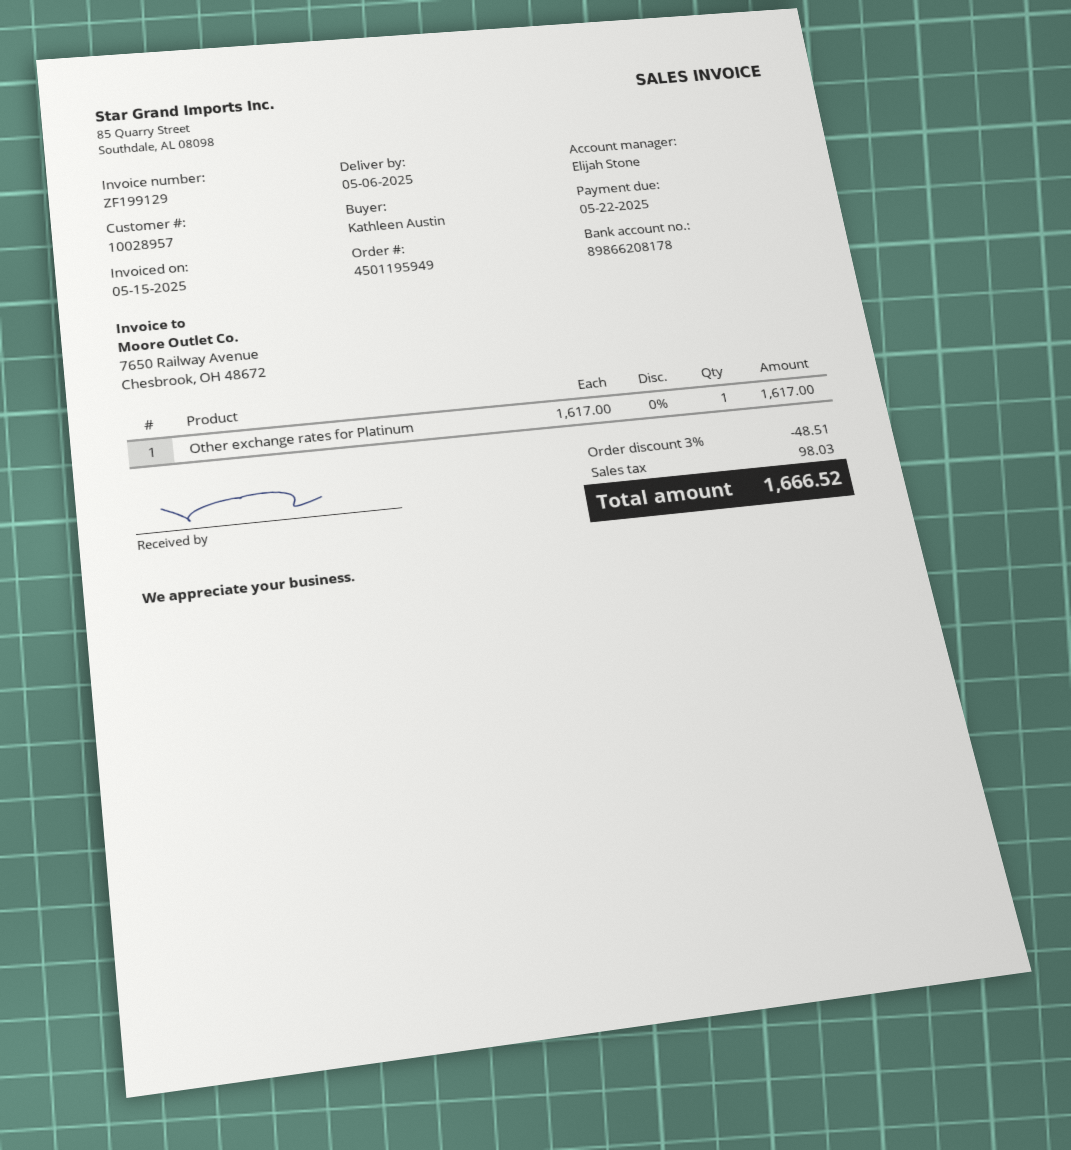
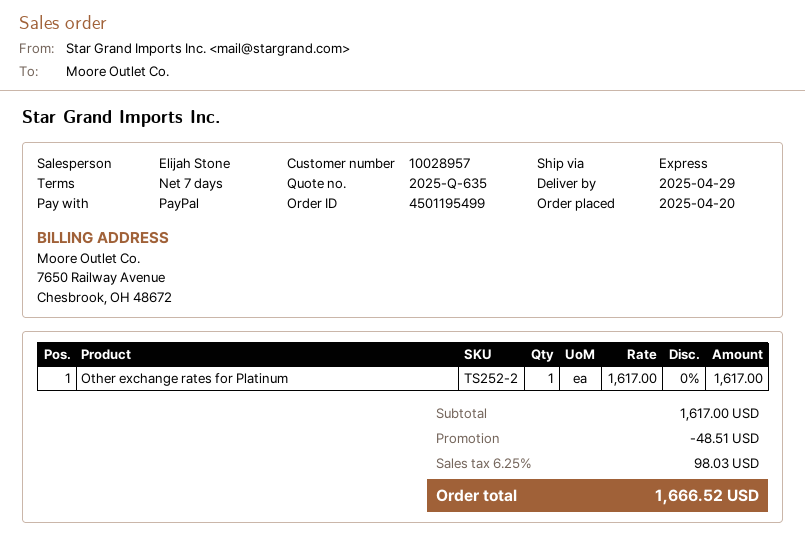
order number: 4501195949 -> 4501195499
delivery date: 2025-05-06 -> 2025-04-29

